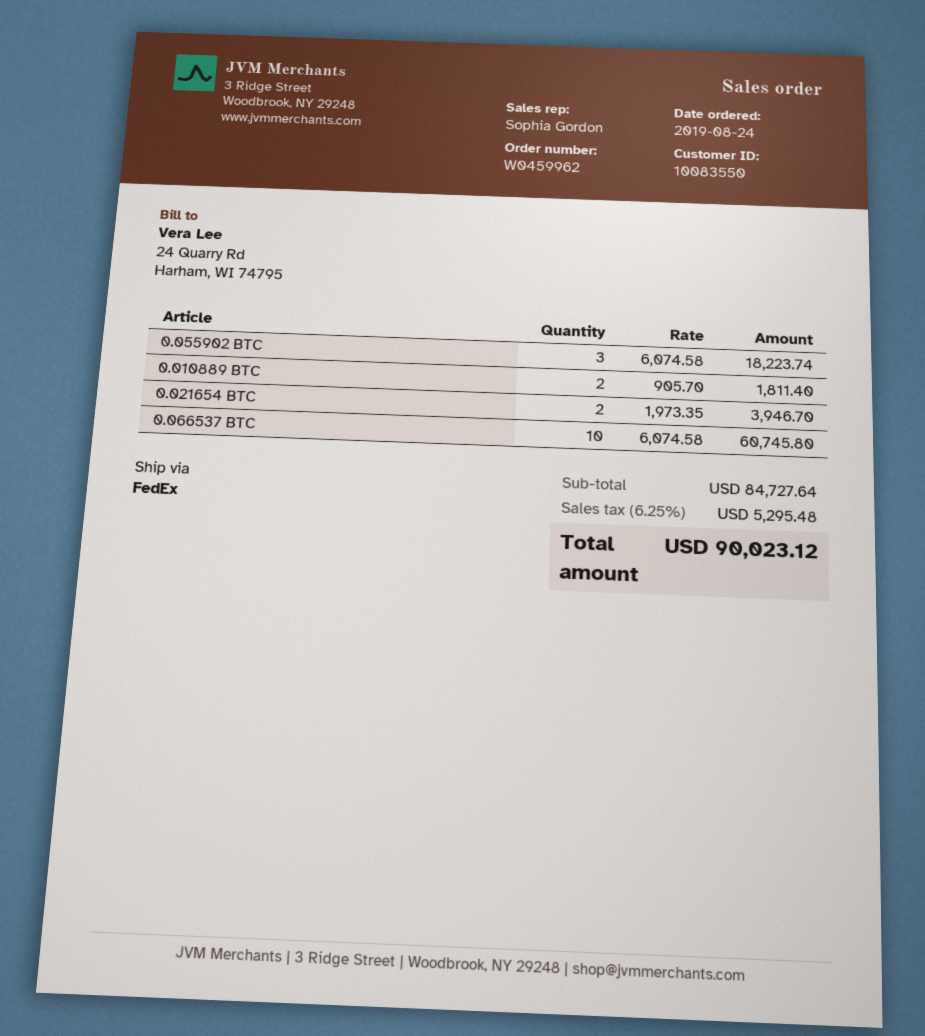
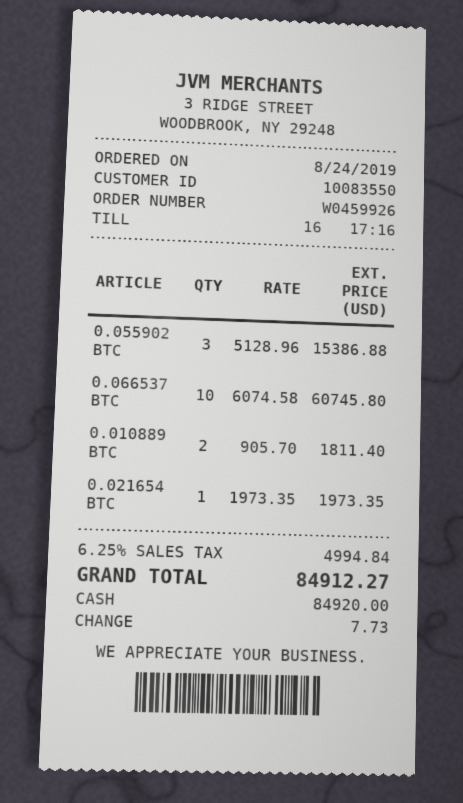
order number: W0459962 -> W0459926
0.055902 BTC: 3 x 6074.58 = 18223.74 -> 3 x 5128.96 = 15386.88
0.021654 BTC: 2 x 1973.35 = 3946.70 -> 1 x 1973.35 = 1973.35
tax: 6.25% = 5295.48 -> 6.25% = 4994.84
total: 90023.12 -> 84912.27

